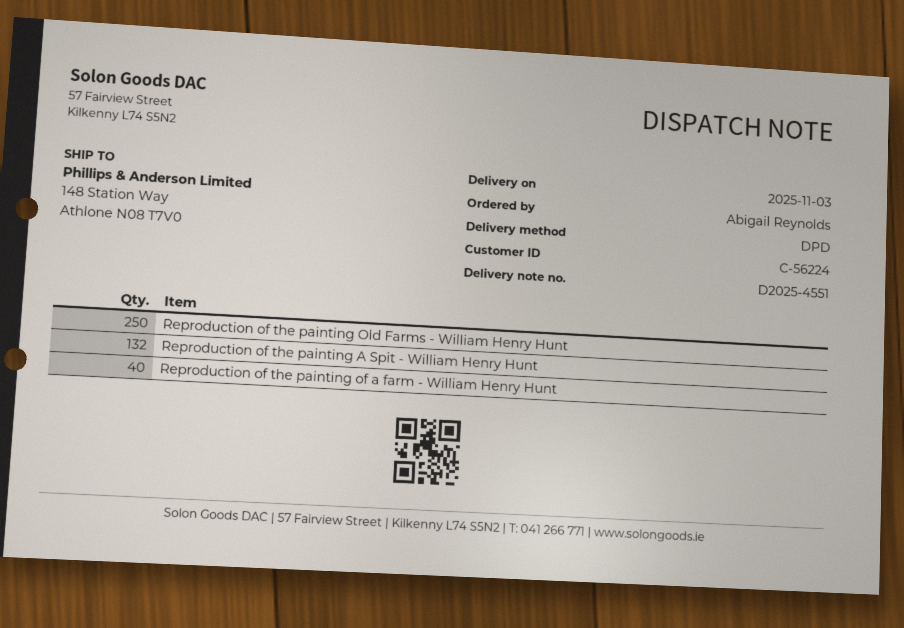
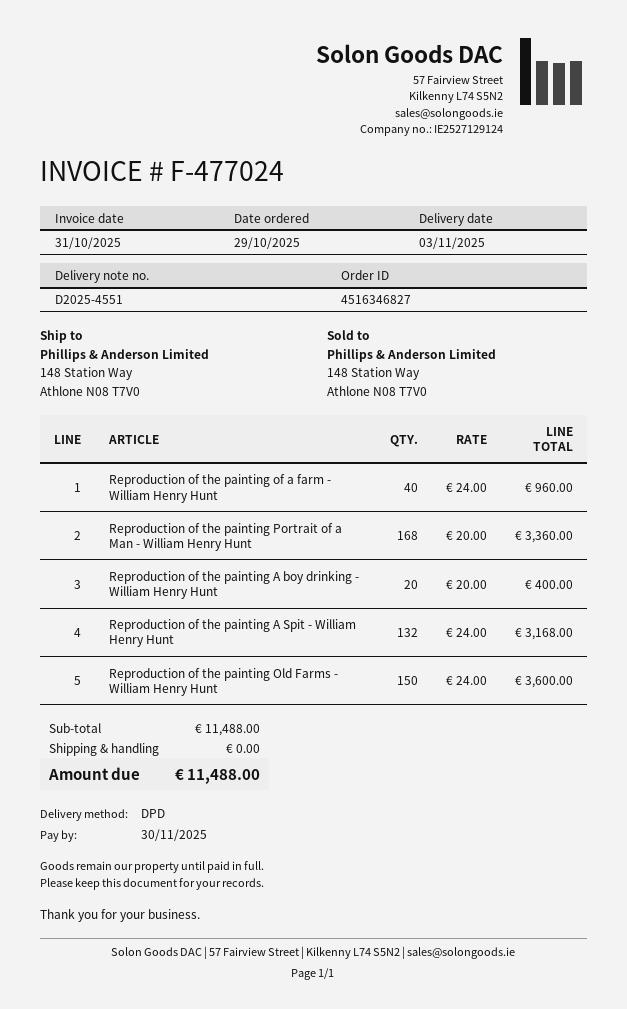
Reproduction of the painting Old Farms - William Henry Hunt: 250 -> 150
Reproduction of the painting Portrait of a Man - William Henry Hunt: none -> 168
Reproduction of the painting A boy drinking - William Henry Hunt: none -> 20

